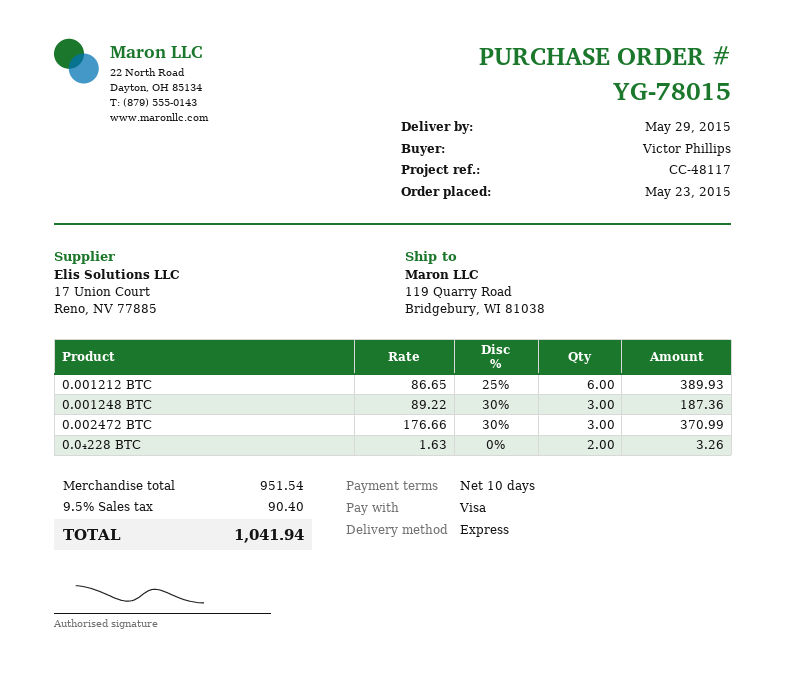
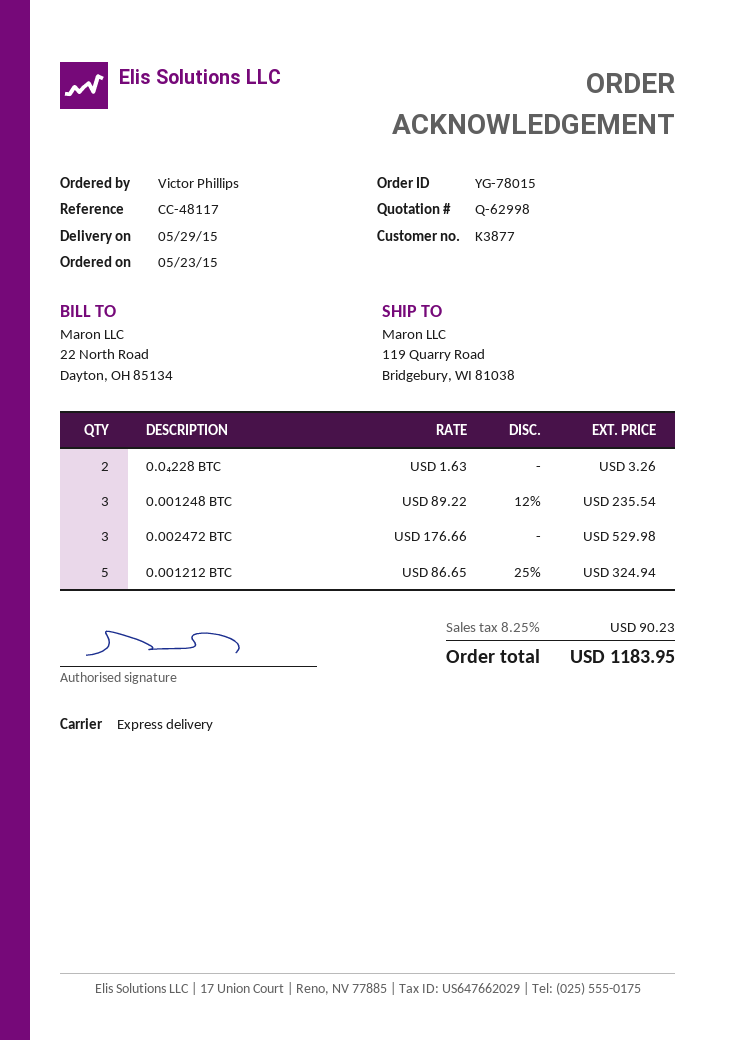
0.001212 BTC: 6 x 86.65 - 25% = 389.93 -> 5 x 86.65 - 25% = 324.94
0.001248 BTC: 3 x 89.22 - 30% = 187.36 -> 3 x 89.22 - 12% = 235.54
0.002472 BTC: 3 x 176.66 - 30% = 370.99 -> 3 x 176.66 = 529.98
tax: 9.5% = 90.40 -> 8.25% = 90.23
total: 1041.94 -> 1183.95

